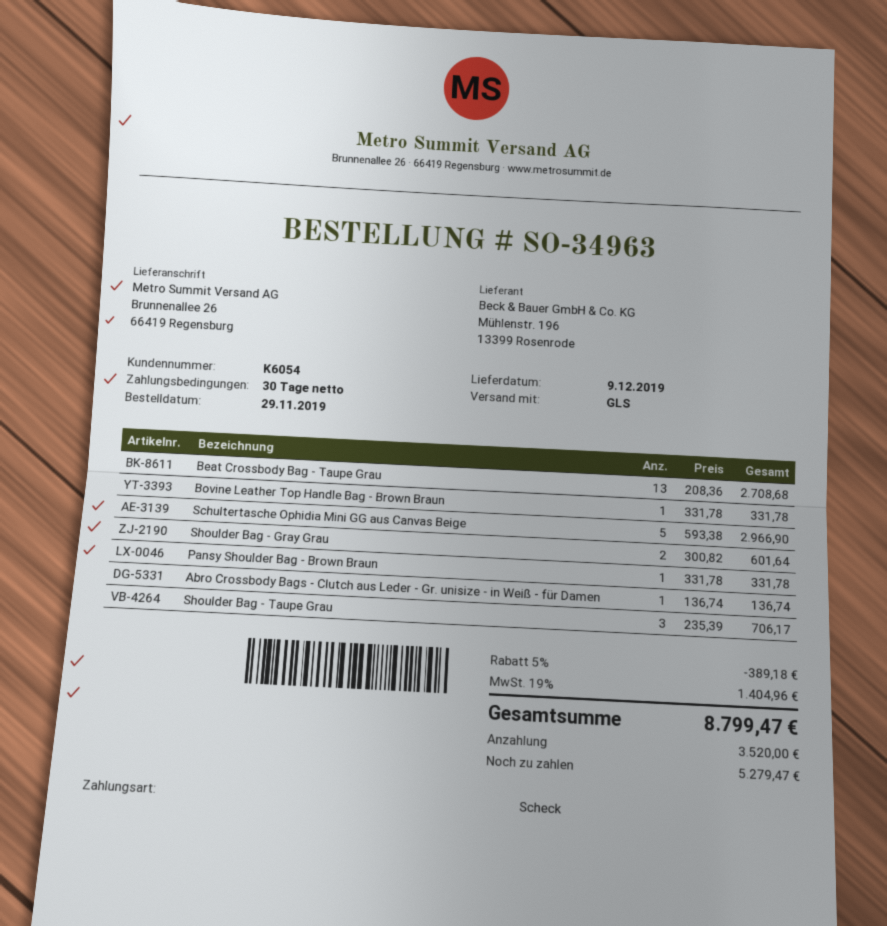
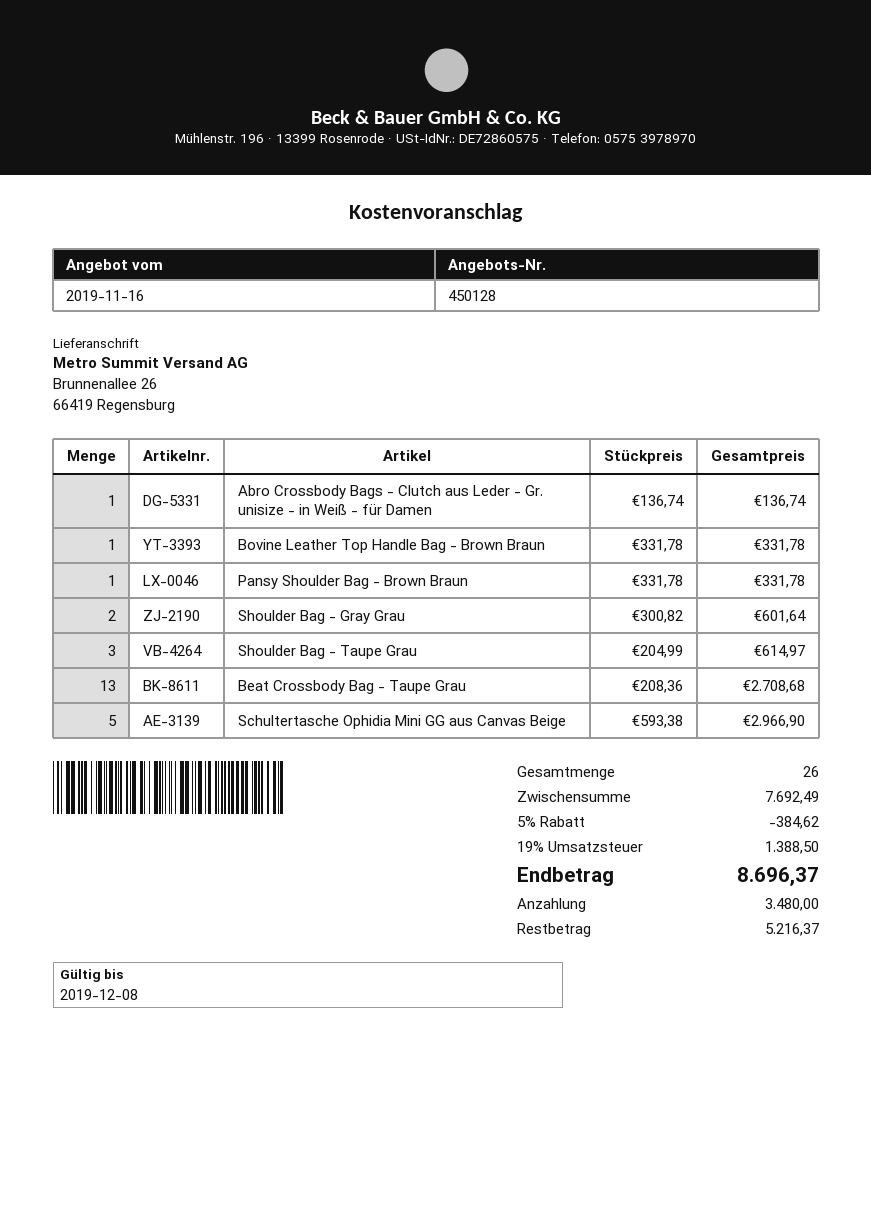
Shoulder Bag - Taupe Grau: 3 x 235.39 = 706.17 -> 3 x 204.99 = 614.97
discount: 5% = 389.18 -> 5% = 384.62
tax: 19% = 1404.96 -> 19% = 1388.50
total: 8799.47 -> 8696.37
deposit: 3520.00 -> 3480.00
balance: 5279.47 -> 5216.37

